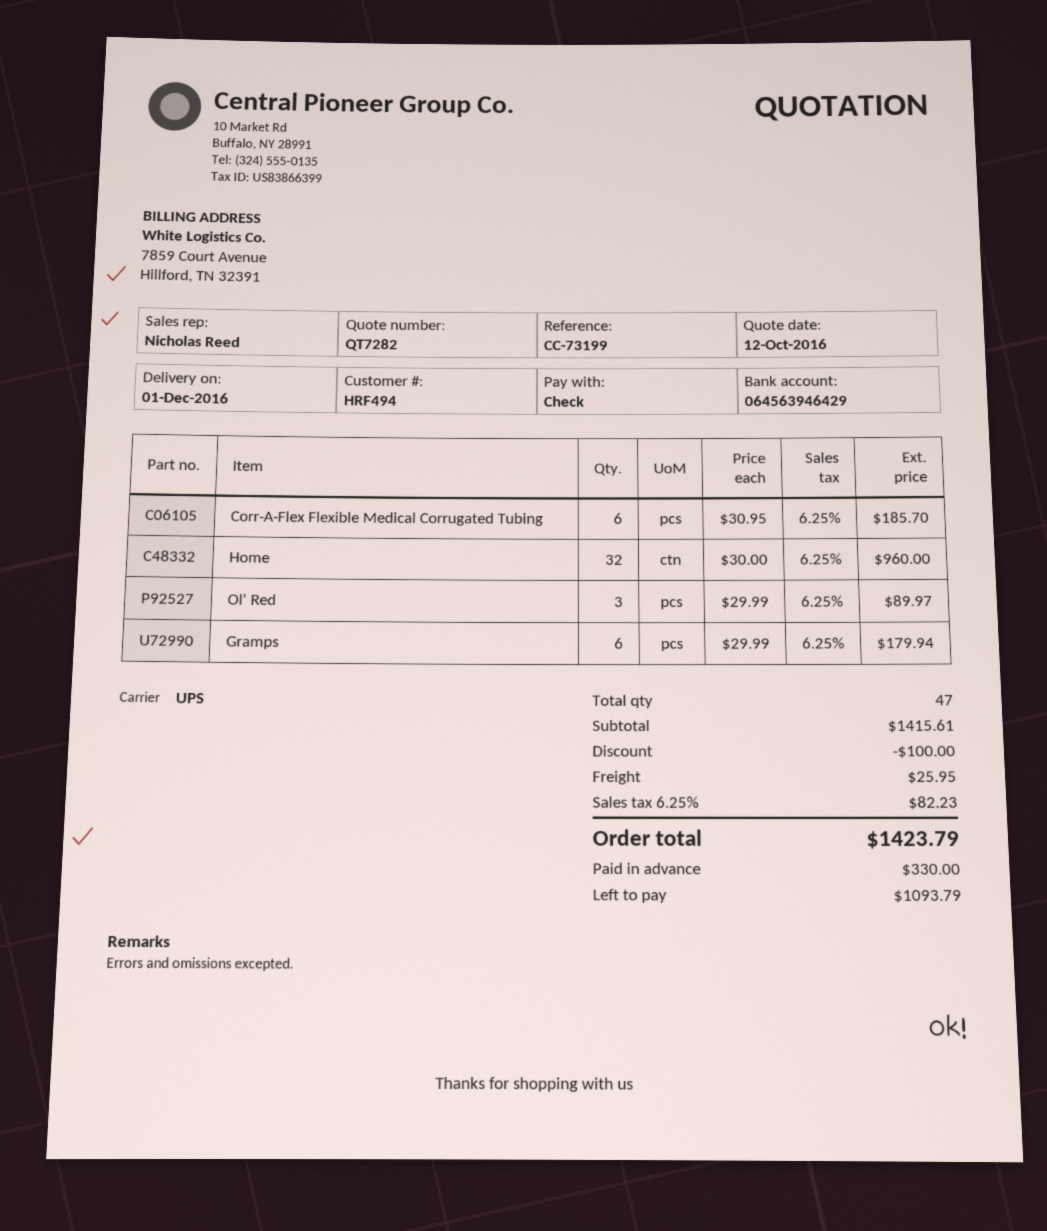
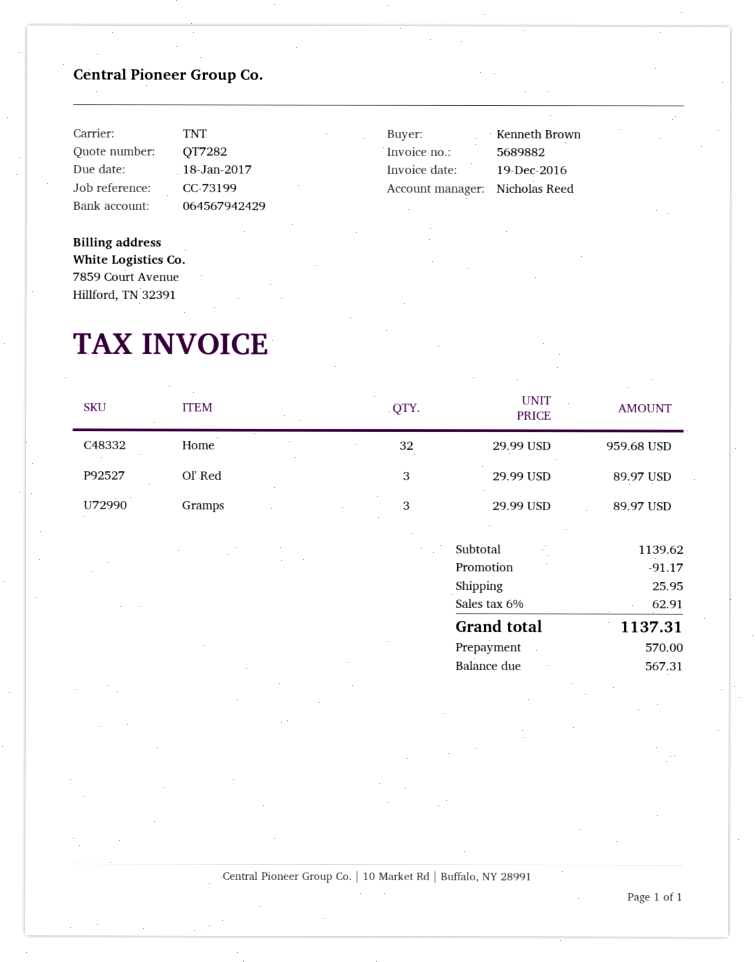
bank account: 064563946429 -> 064567942429
shipping method: UPS -> TNT
Corr-A-Flex Flexible Medical Corrugated Tubing: 6 x 30.95 = 185.70 -> none
Home: 32 x 30.00 = 960.00 -> 32 x 29.99 = 959.68
Gramps: 6 x 29.99 = 179.94 -> 3 x 29.99 = 89.97
subtotal: 1415.61 -> 1139.62
discount: 100.00 -> 91.17
tax: 6.25% = 82.23 -> 6% = 62.91
total: 1423.79 -> 1137.31
deposit: 330.00 -> 570.00
balance: 1093.79 -> 567.31

